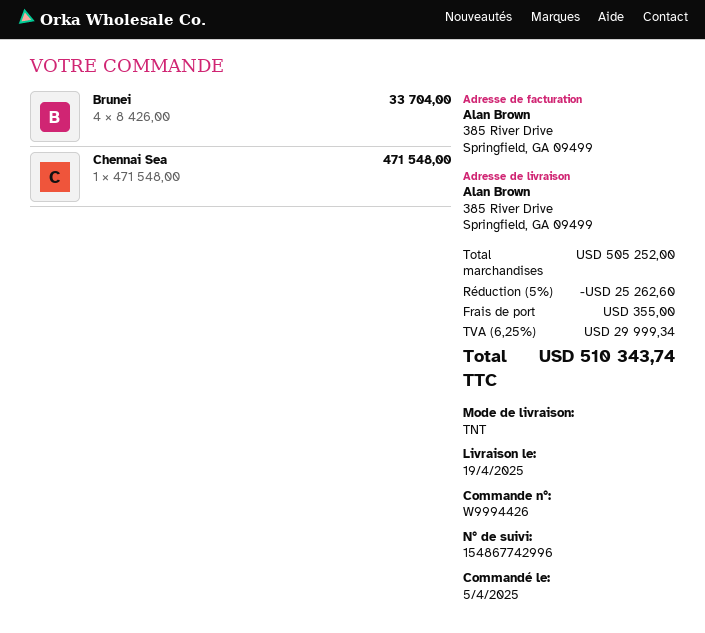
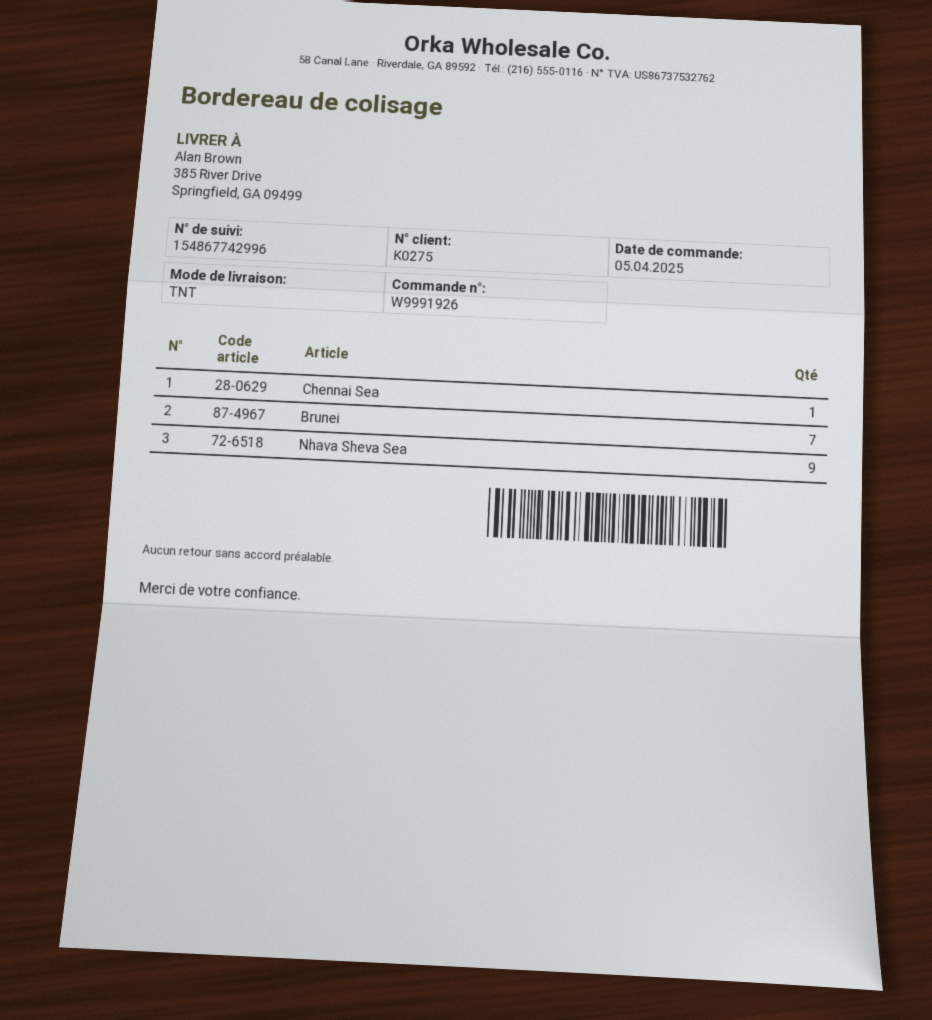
order number: W9994426 -> W9991926
Brunei: 4 -> 7
Nhava Sheva Sea: none -> 9

